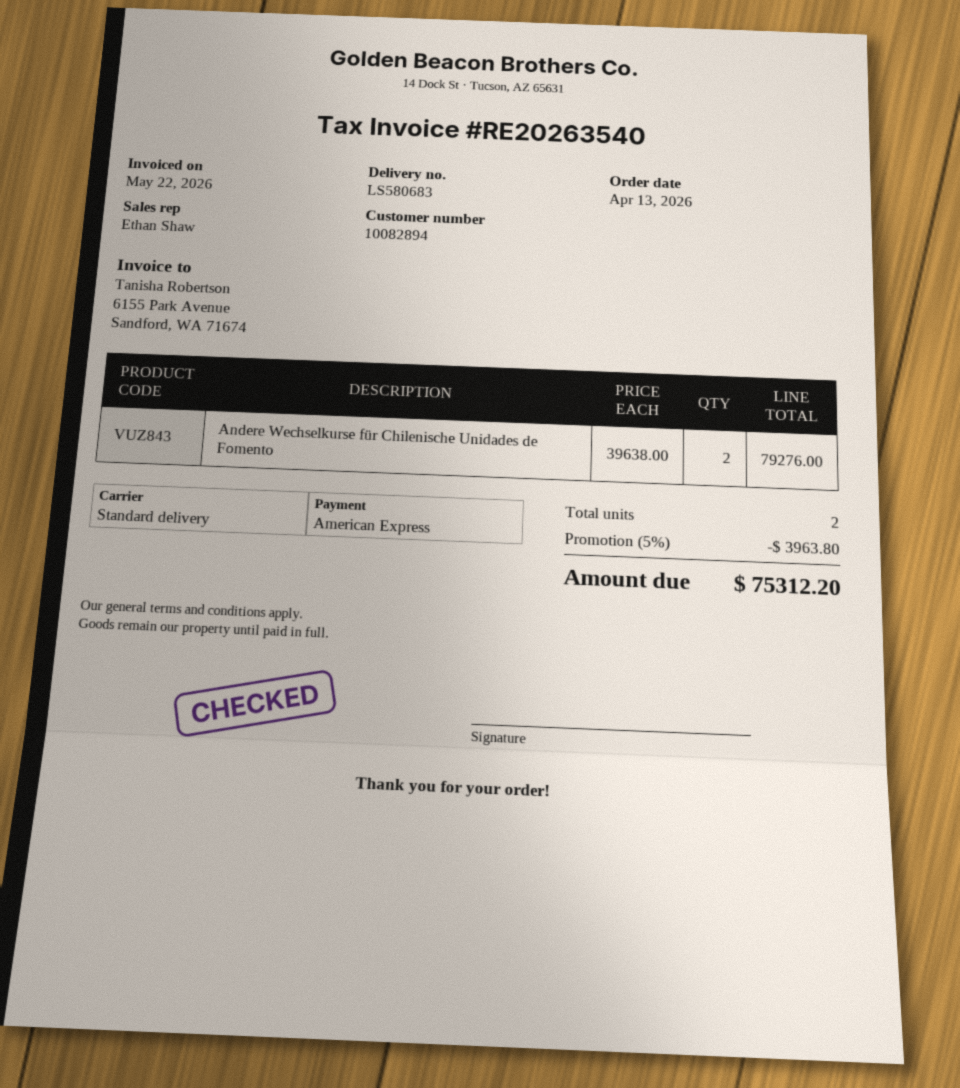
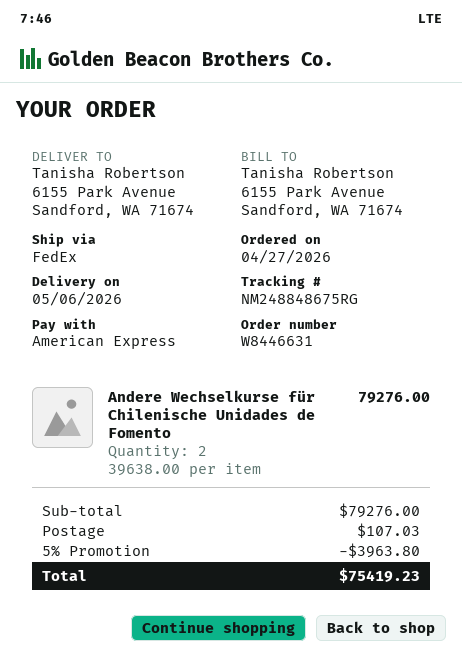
order date: 2026-04-13 -> 2026-04-27
shipping method: standard -> FedEx
shipping: none -> 107.03
total: 75312.20 -> 75419.23

